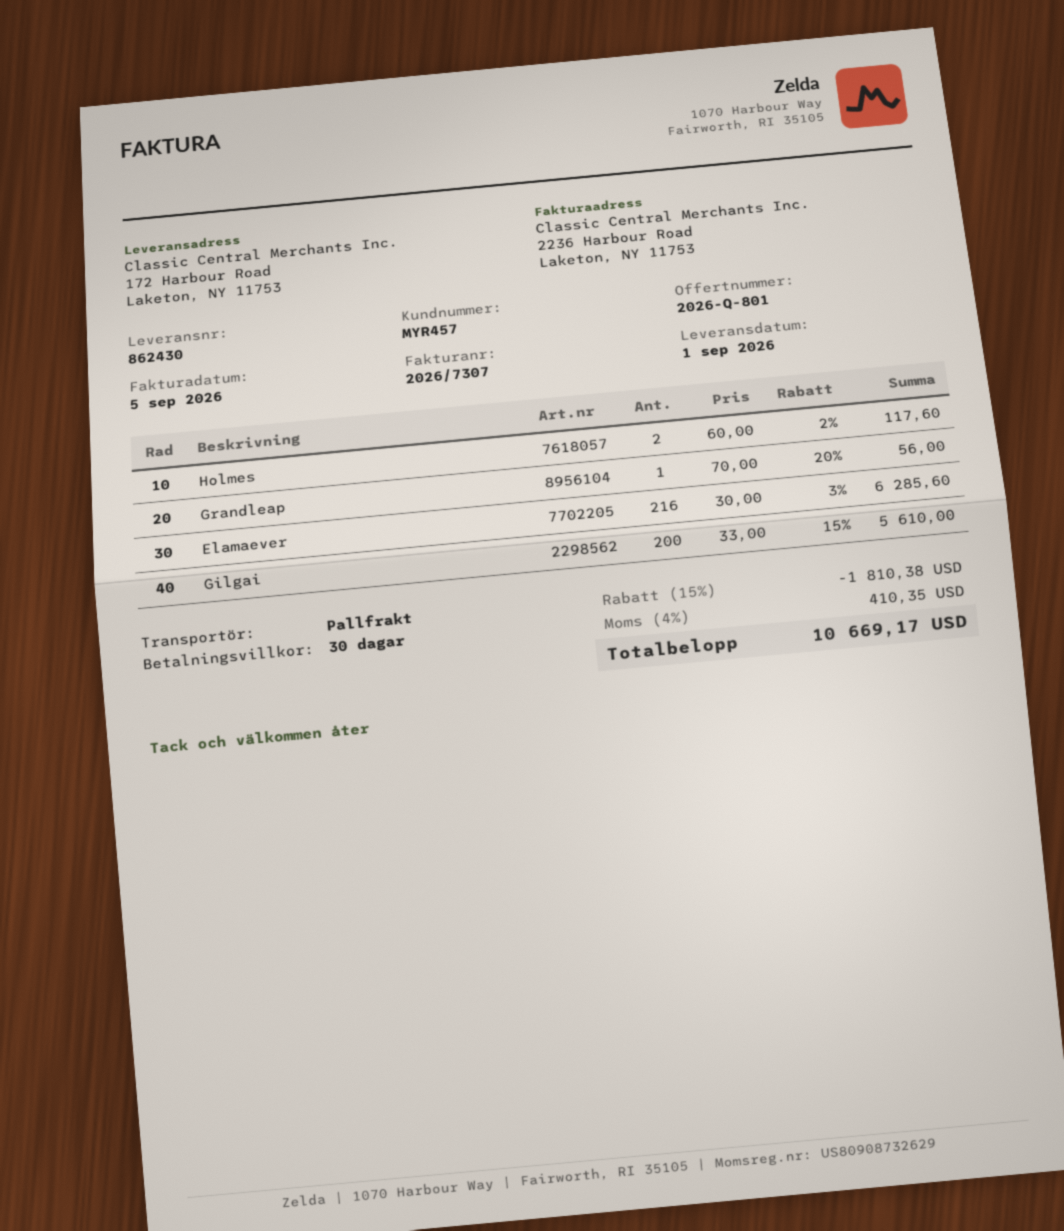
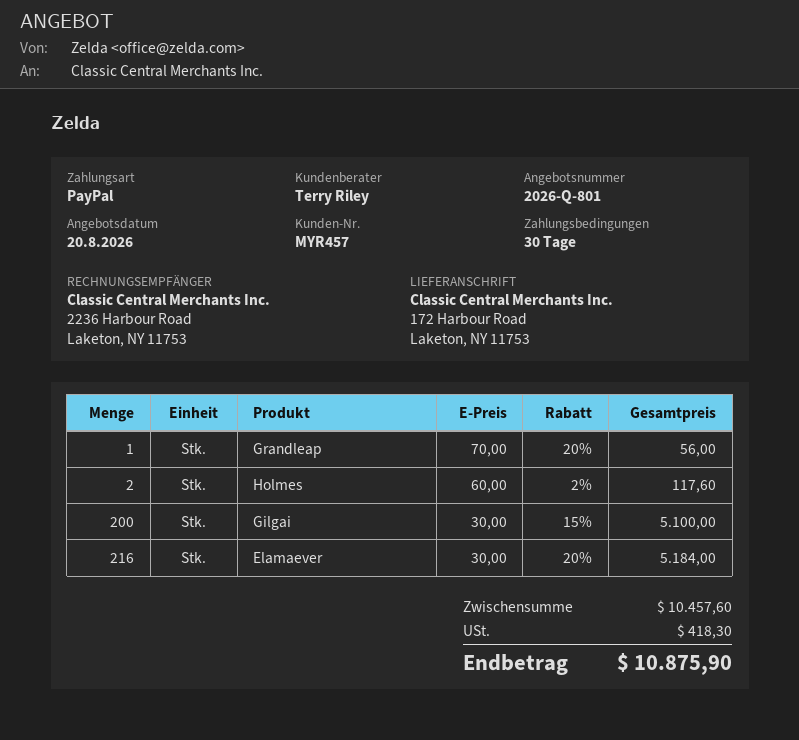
Elamaever: 216 x 30.00 - 3% = 6285.60 -> 216 x 30.00 - 20% = 5184.00
Gilgai: 200 x 33.00 - 15% = 5610.00 -> 200 x 30.00 - 15% = 5100.00
discount: 15% = 1810.38 -> none
tax: 410.35 -> 418.30
total: 10669.17 -> 10875.90

